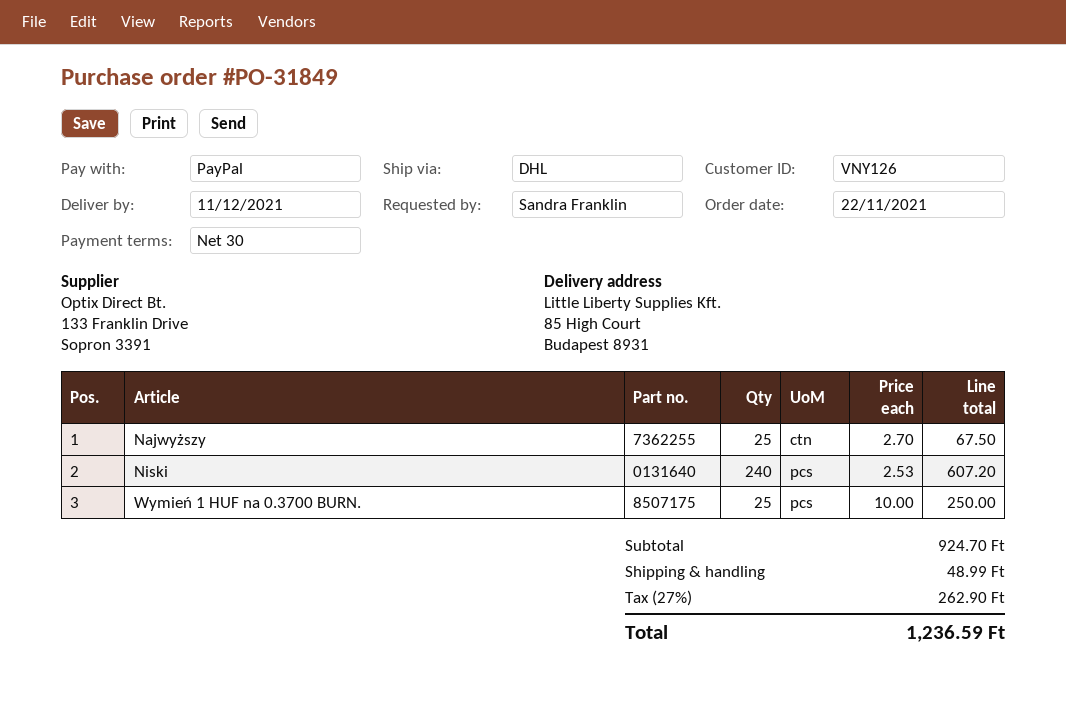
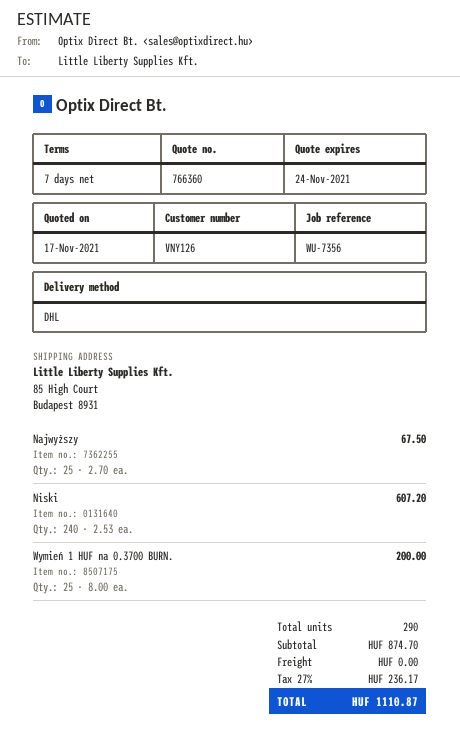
payment terms: 30 days -> 7 days
Wymień 1 HUF na 0.3700 BURN.: 25 x 10.00 = 250.00 -> 25 x 8.00 = 200.00
subtotal: 924.70 -> 874.70
shipping: 48.99 -> 0.00
tax: 27% = 262.90 -> 27% = 236.17
total: 1236.59 -> 1110.87

